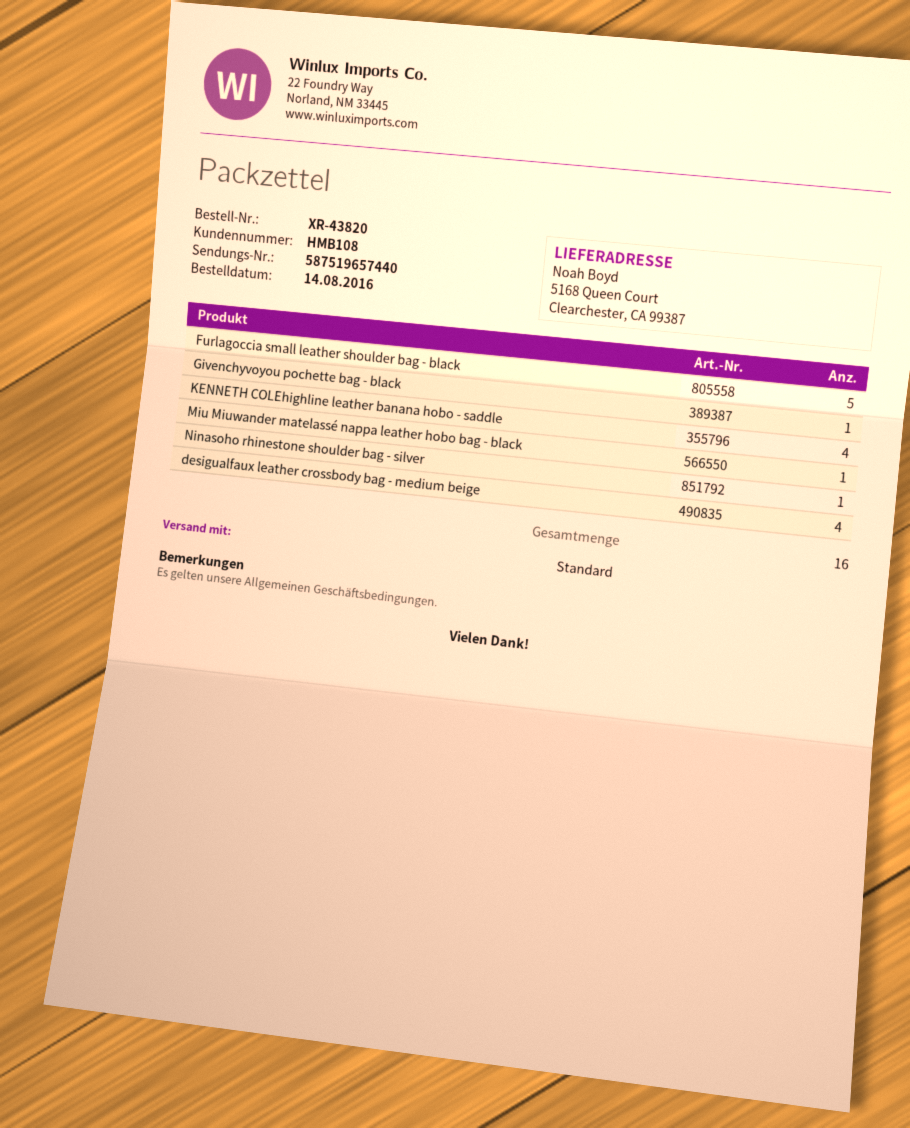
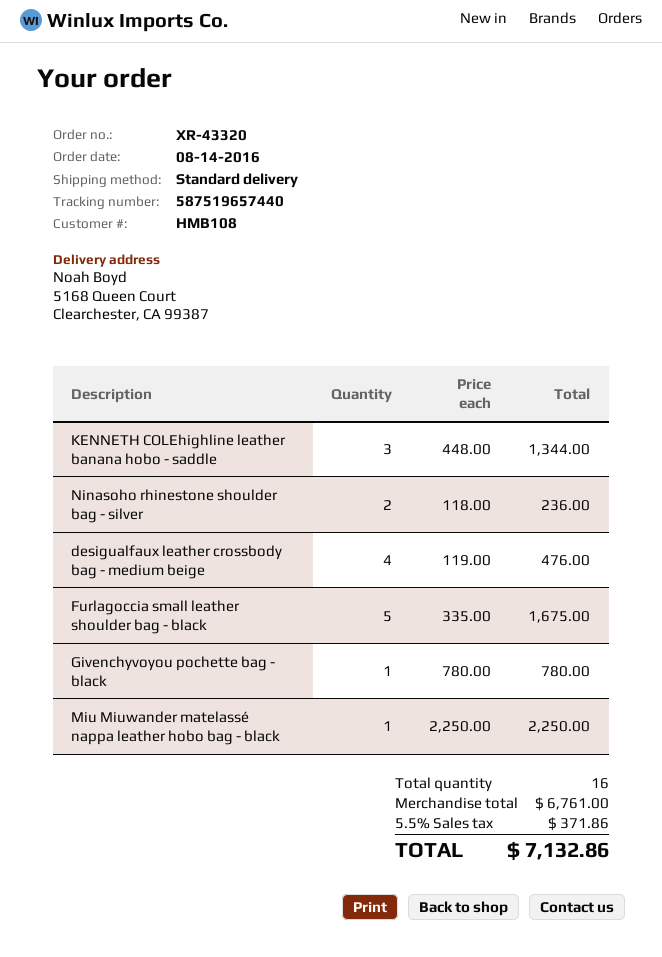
order number: XR-43820 -> XR-43320
KENNETH COLEhighline leather banana hobo - saddle: 4 -> 3
Ninasoho rhinestone shoulder bag - silver: 1 -> 2

